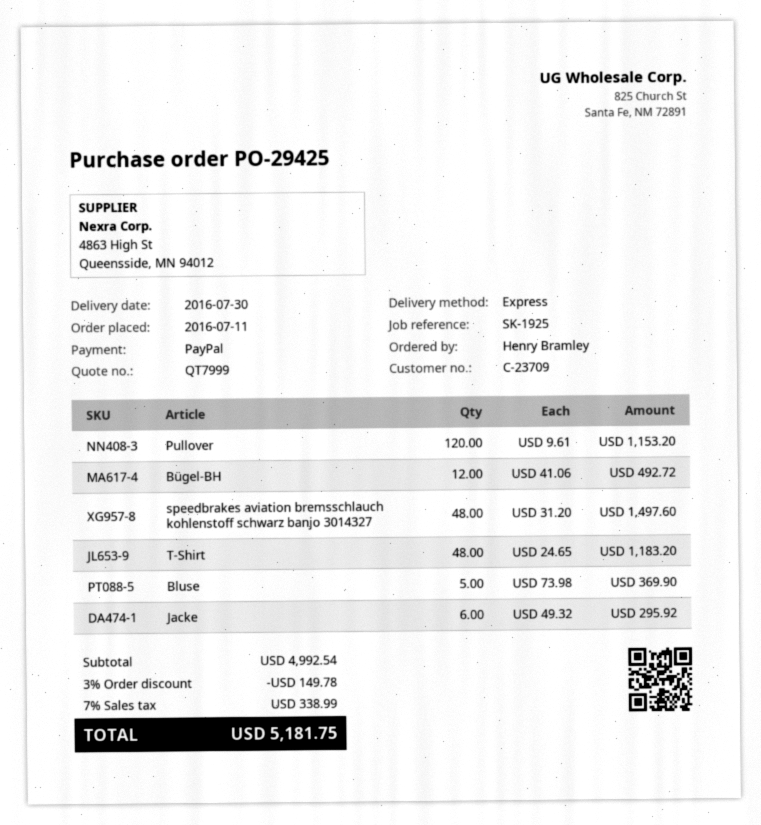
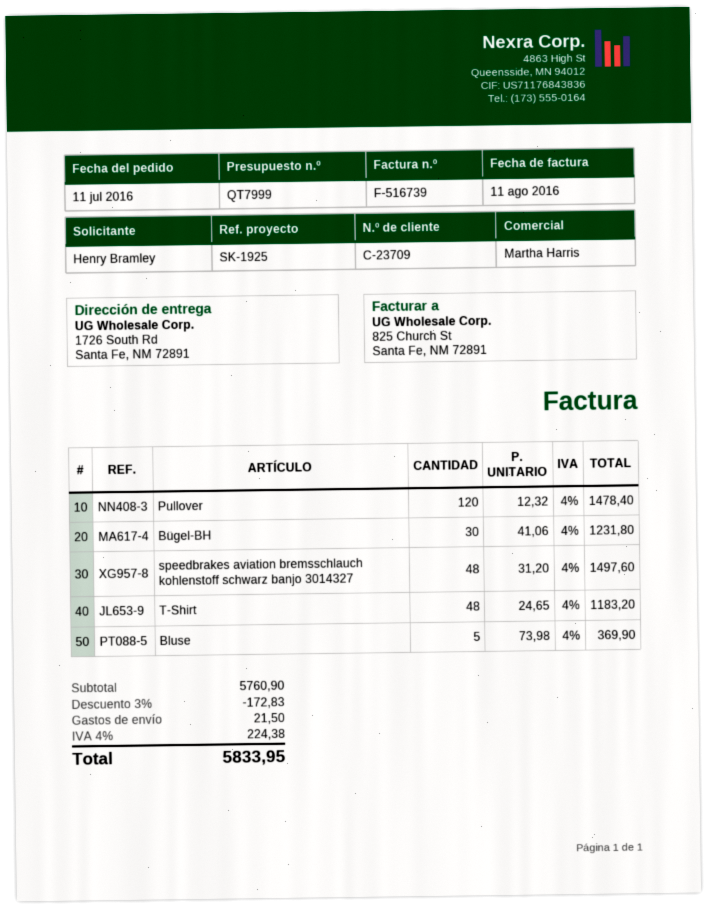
Pullover: 120 x 9.61 = 1153.20 -> 120 x 12.32 = 1478.40
Bügel-BH: 12 x 41.06 = 492.72 -> 30 x 41.06 = 1231.80
Jacke: 6 x 49.32 = 295.92 -> none
subtotal: 4992.54 -> 5760.90
discount: 3% = 149.78 -> 3% = 172.83
shipping: none -> 21.50
tax: 7% = 338.99 -> 4% = 224.38
total: 5181.75 -> 5833.95

